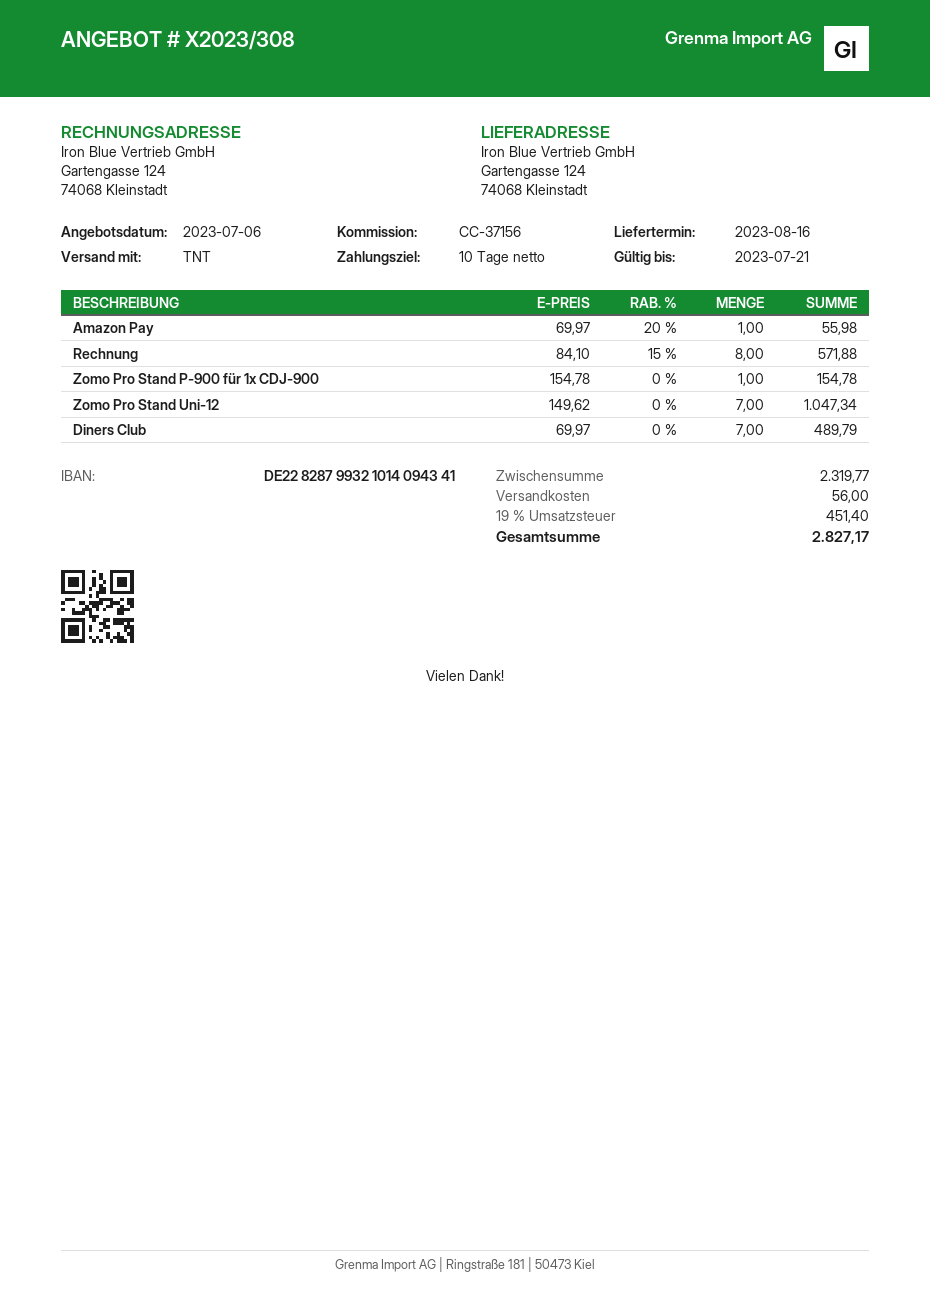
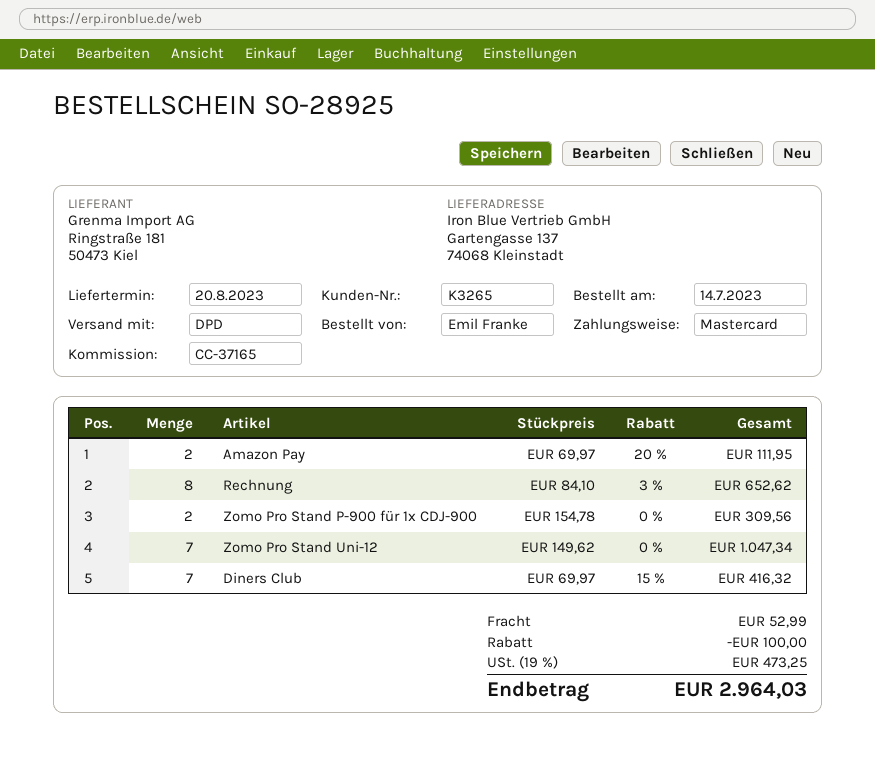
delivery date: 2023-08-16 -> 2023-08-20
reference: CC-37156 -> CC-37165
shipping method: TNT -> DPD
ship to: Gartengasse 124, 74068 Kleinstadt -> Gartengasse 137, 74068 Kleinstadt
Amazon Pay: 1 x 69.97 - 20% = 55.98 -> 2 x 69.97 - 20% = 111.95
Rechnung: 8 x 84.10 - 15% = 571.88 -> 8 x 84.10 - 3% = 652.62
Zomo Pro Stand P-900 für 1x CDJ-900: 1 x 154.78 = 154.78 -> 2 x 154.78 = 309.56
Diners Club: 7 x 69.97 = 489.79 -> 7 x 69.97 - 15% = 416.32
discount: none -> 100.00
shipping: 56.00 -> 52.99
tax: 19% = 451.40 -> 19% = 473.25
total: 2827.17 -> 2964.03

